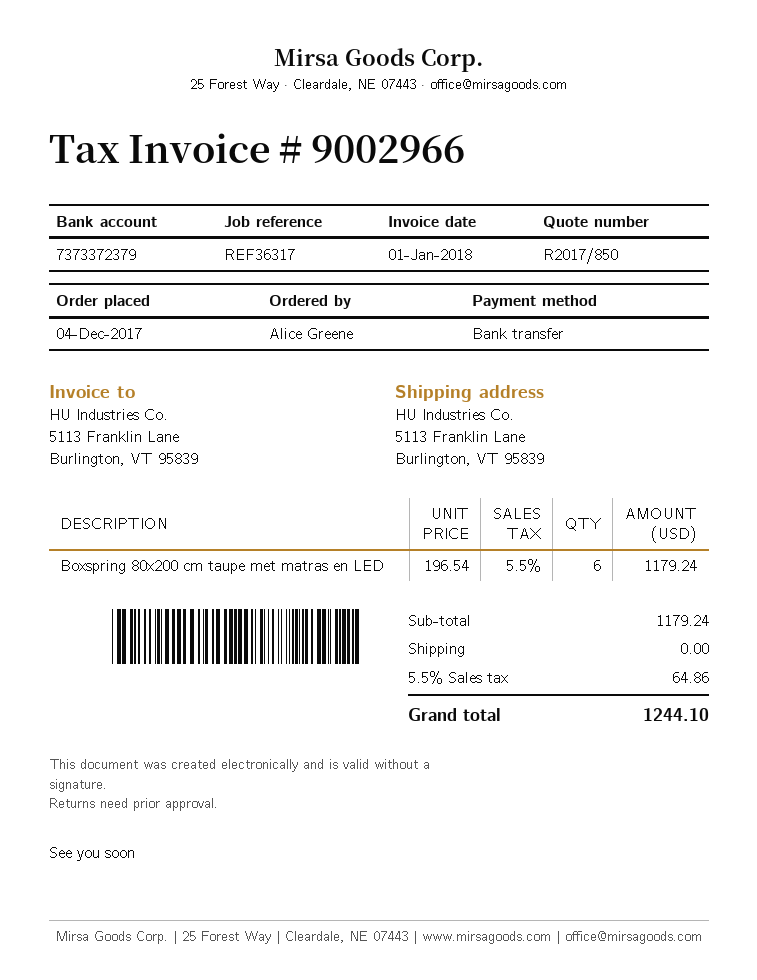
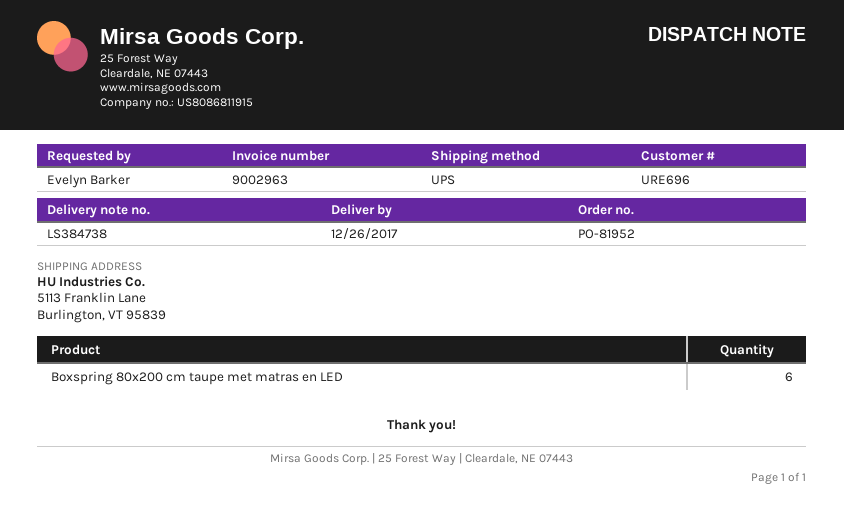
invoice number: 9002966 -> 9002963
ordered by: Alice Greene -> Evelyn Barker

